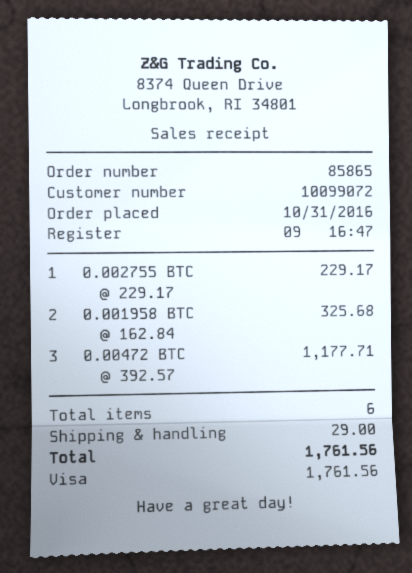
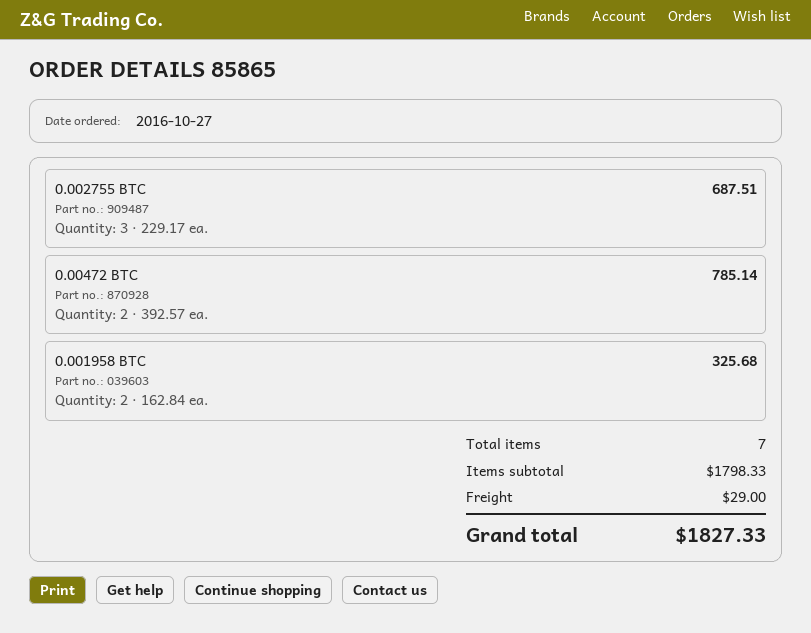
order date: 2016-10-31 -> 2016-10-27
0.002755 BTC: 1 x 229.17 = 229.17 -> 3 x 229.17 = 687.51
0.00472 BTC: 3 x 392.57 = 1177.71 -> 2 x 392.57 = 785.14
total quantity: 6 -> 7
total: 1761.56 -> 1827.33

